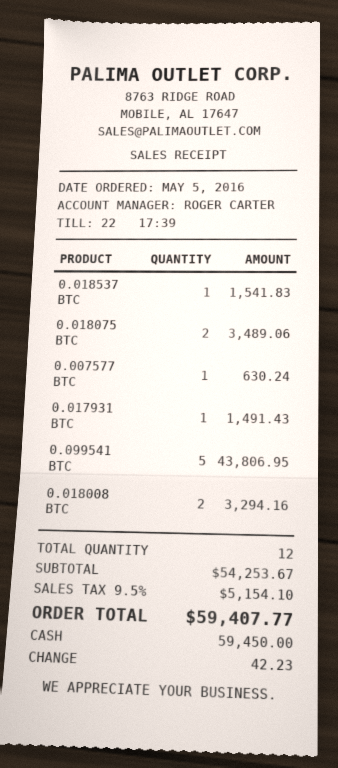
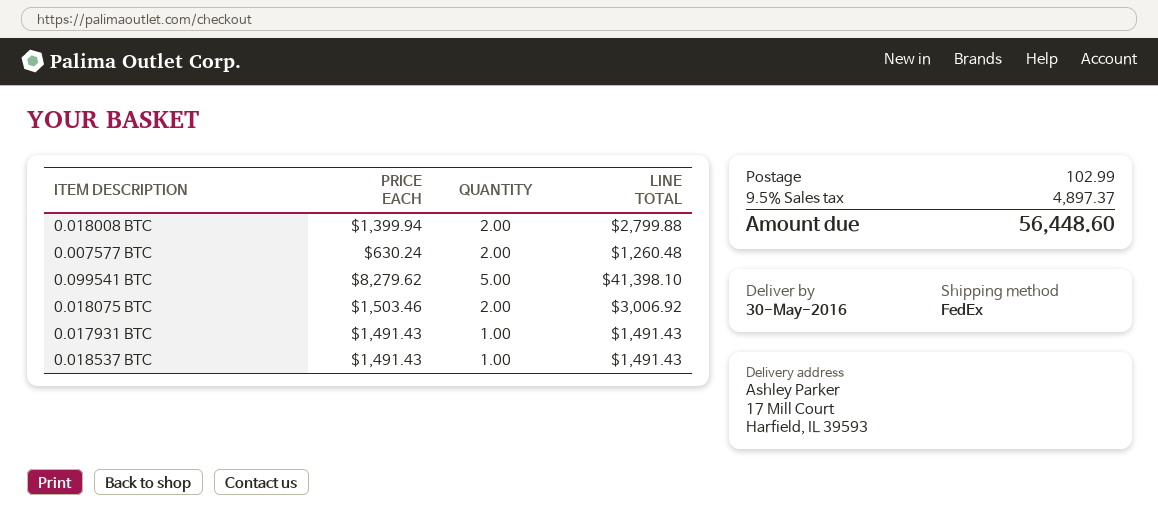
0.018537 BTC: 1 for 1541.83 -> 1 for 1491.43
0.018075 BTC: 2 for 3489.06 -> 2 for 3006.92
0.007577 BTC: 1 for 630.24 -> 2 for 1260.48
0.099541 BTC: 5 for 43806.95 -> 5 for 41398.10
0.018008 BTC: 2 for 3294.16 -> 2 for 2799.88
shipping: none -> 102.99
tax: 9.5% = 5154.10 -> 9.5% = 4897.37
total: 59407.77 -> 56448.60

